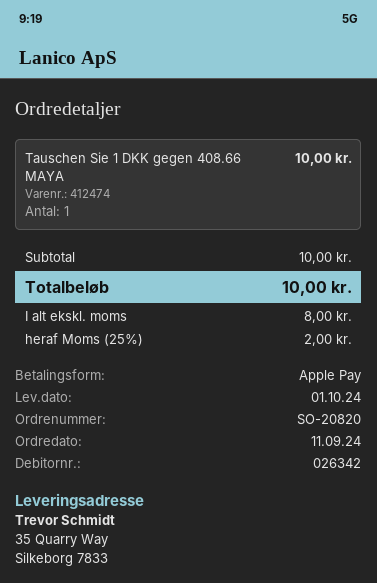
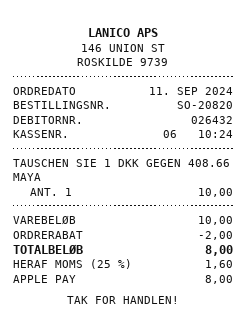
customer number: 026342 -> 026432
discount: none -> 2.00
tax: 25% = 2.00 -> 25% = 1.60
total: 10.00 -> 8.00

